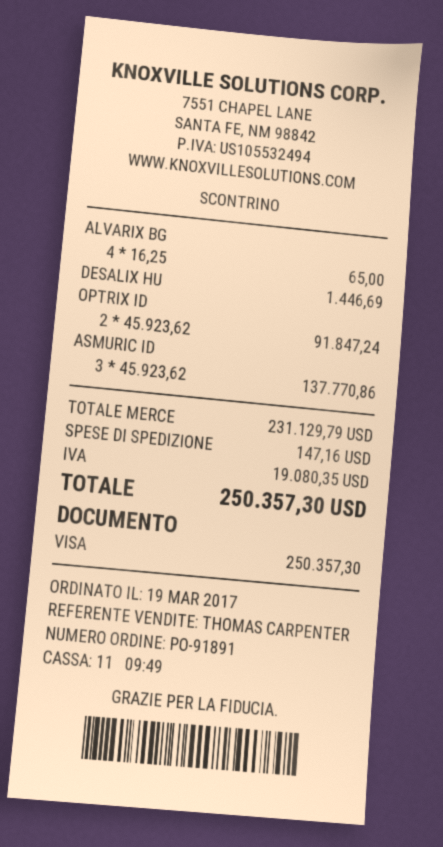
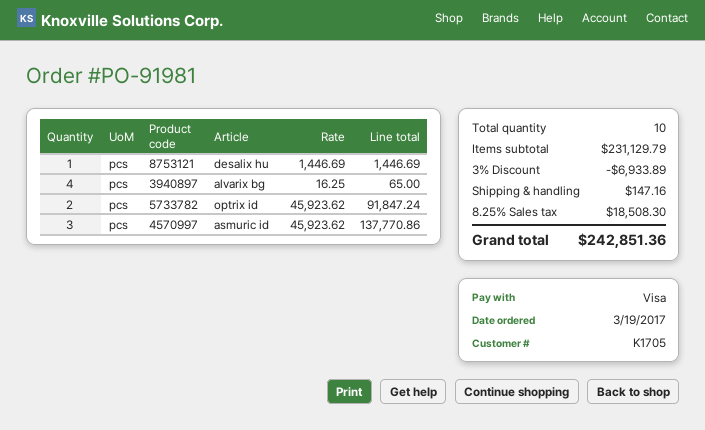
order number: PO-91891 -> PO-91981
discount: none -> 3% = 6933.89
tax: 19080.35 -> 18508.30
total: 250357.30 -> 242851.36

